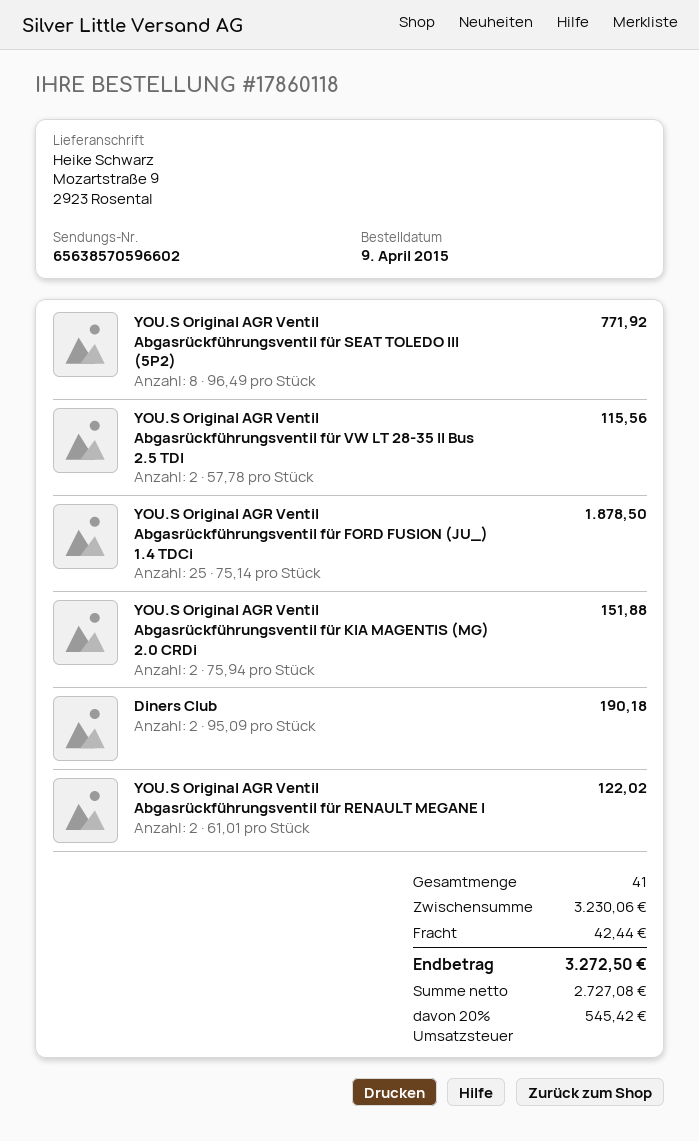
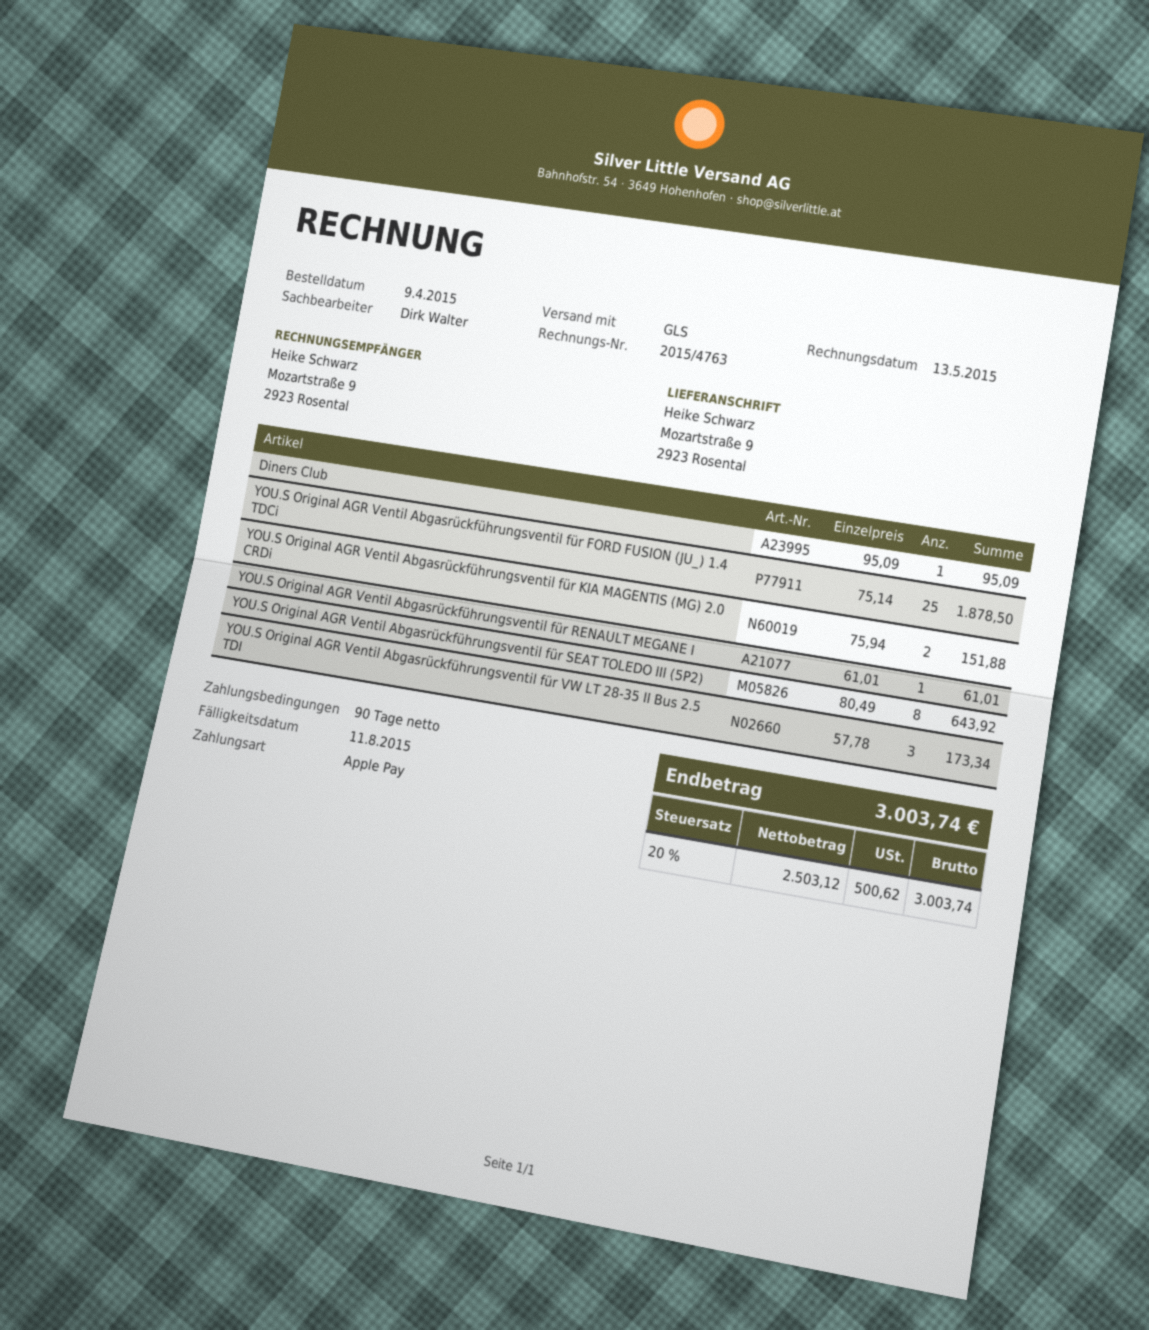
YOU.S Original AGR Ventil Abgasrückführungsventil für SEAT TOLEDO III (5P2): 8 x 96.49 = 771.92 -> 8 x 80.49 = 643.92
YOU.S Original AGR Ventil Abgasrückführungsventil für VW LT 28-35 II Bus 2.5 TDI: 2 x 57.78 = 115.56 -> 3 x 57.78 = 173.34
Diners Club: 2 x 95.09 = 190.18 -> 1 x 95.09 = 95.09
YOU.S Original AGR Ventil Abgasrückführungsventil für RENAULT MEGANE I: 2 x 61.01 = 122.02 -> 1 x 61.01 = 61.01
shipping: 42.44 -> none
net: 2727.08 -> 2503.12
tax: 20% = 545.42 -> 20% = 500.62
total: 3272.50 -> 3003.74

